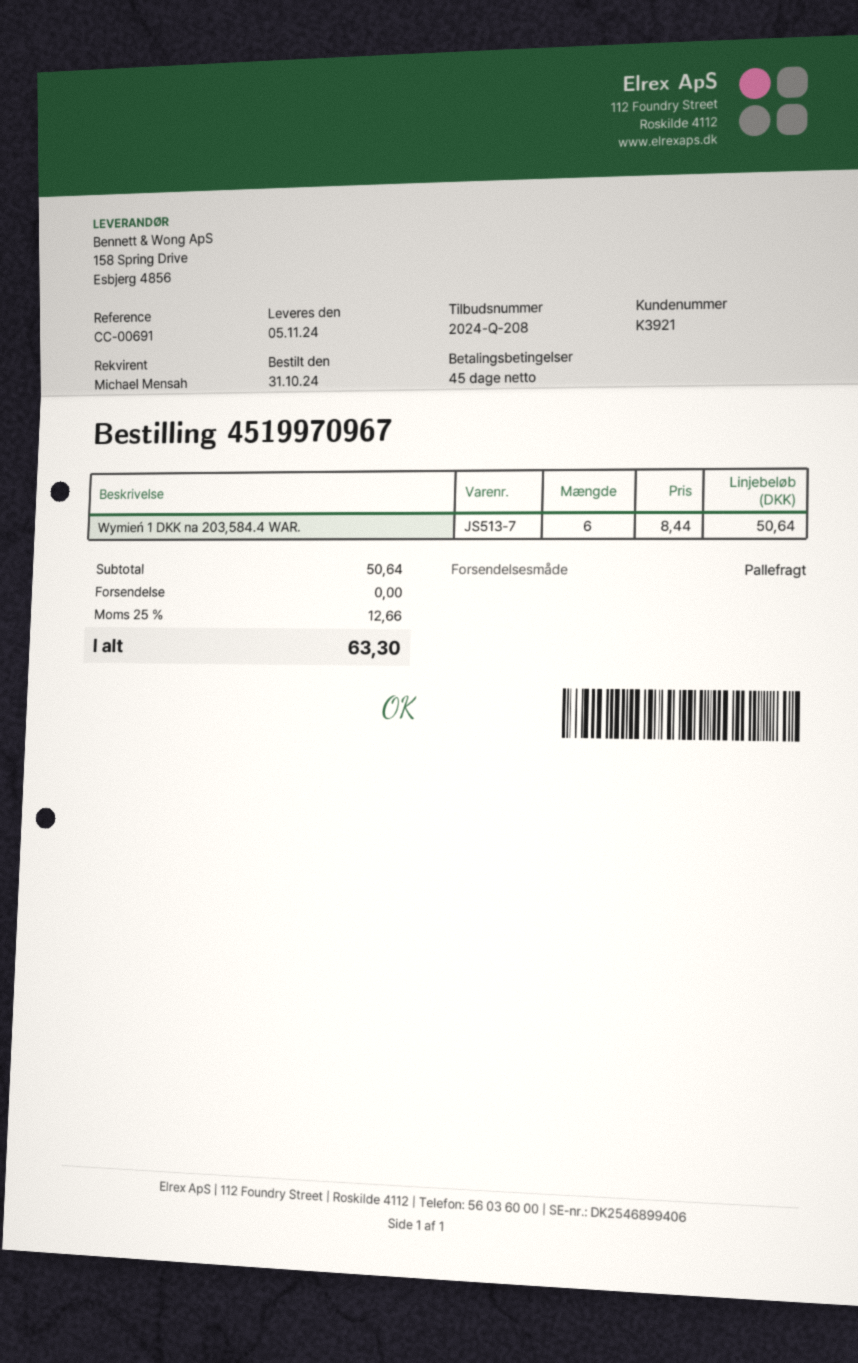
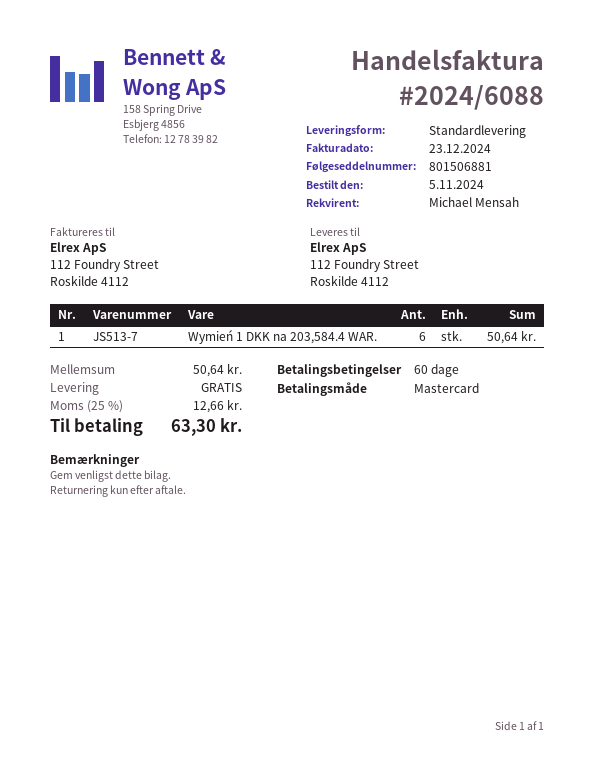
order date: 2024-10-31 -> 2024-11-05
payment terms: 45 days -> 60 days
shipping method: pallet freight -> standard

